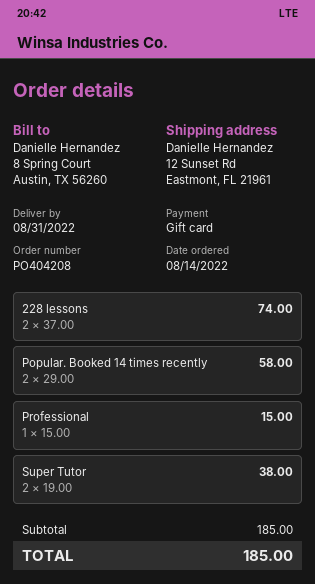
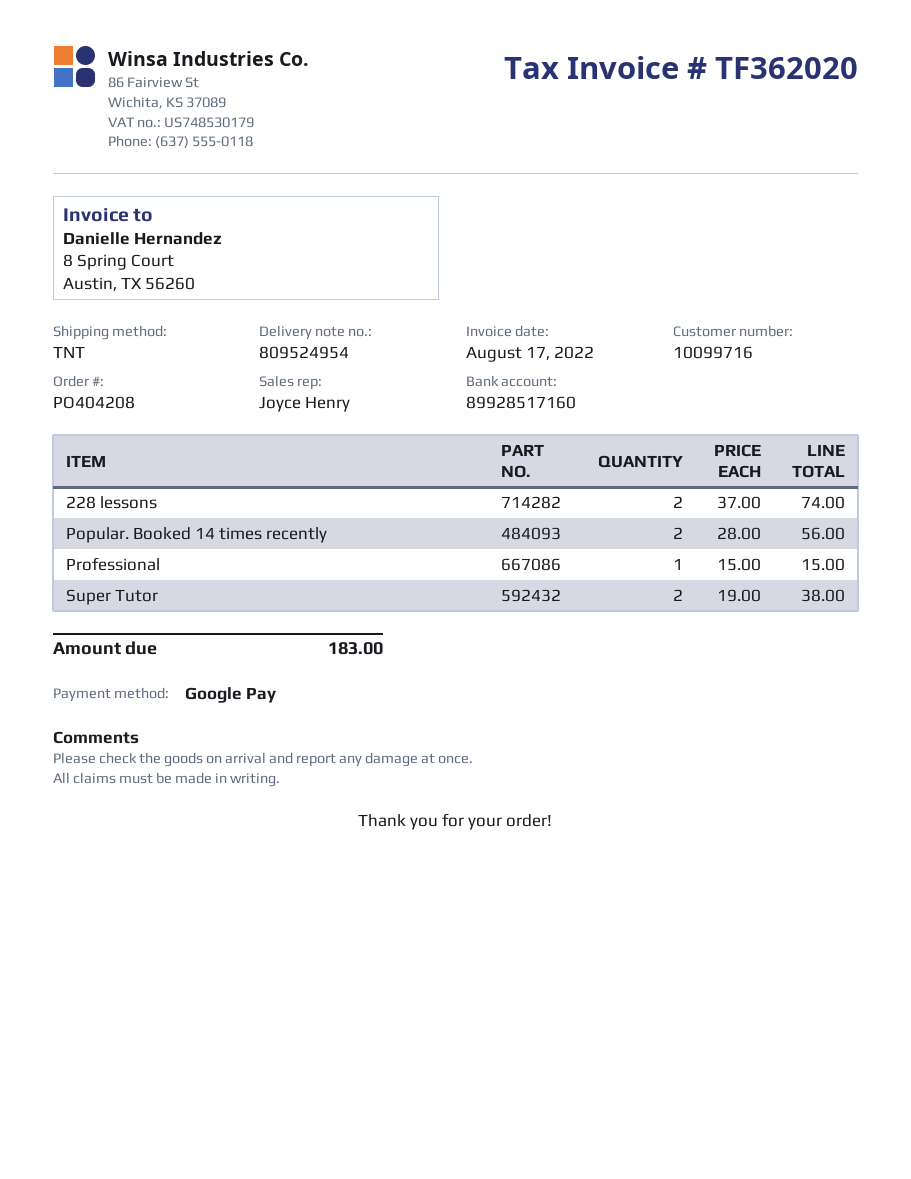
payment method: gift card -> Google Pay
Popular. Booked 14 times recently: 2 x 29.00 = 58.00 -> 2 x 28.00 = 56.00
total: 185.00 -> 183.00

